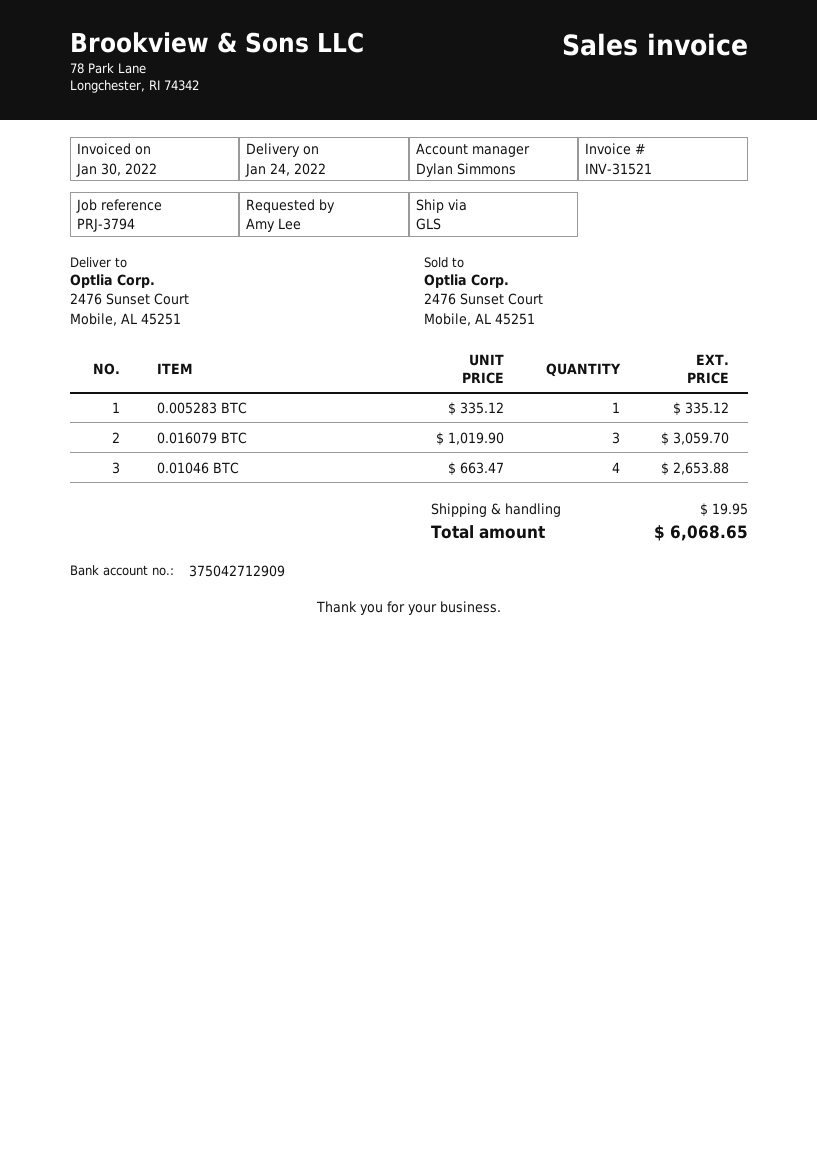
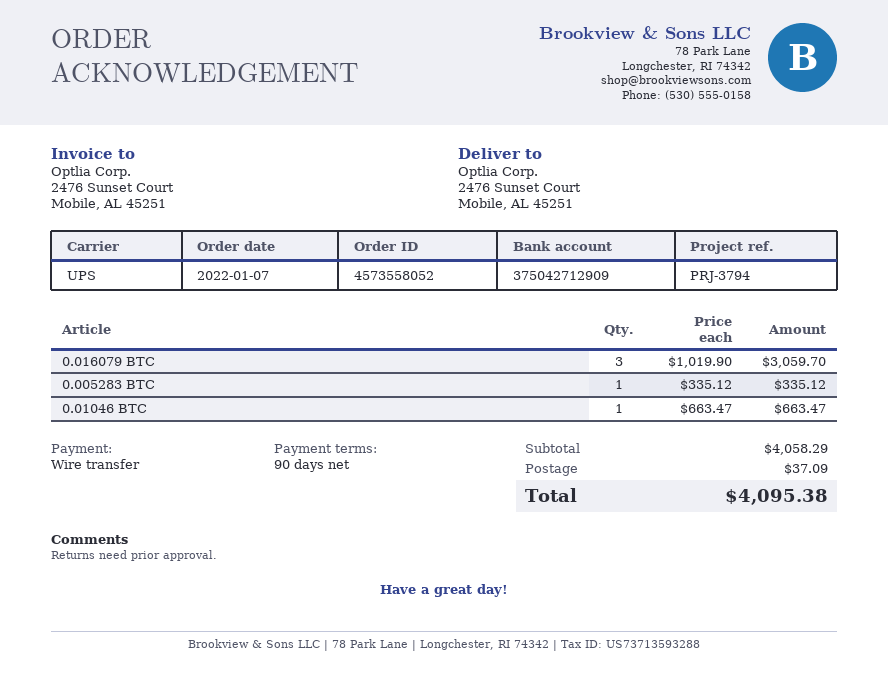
shipping method: GLS -> UPS
0.01046 BTC: 4 x 663.47 = 2653.88 -> 1 x 663.47 = 663.47
shipping: 19.95 -> 37.09
total: 6068.65 -> 4095.38

